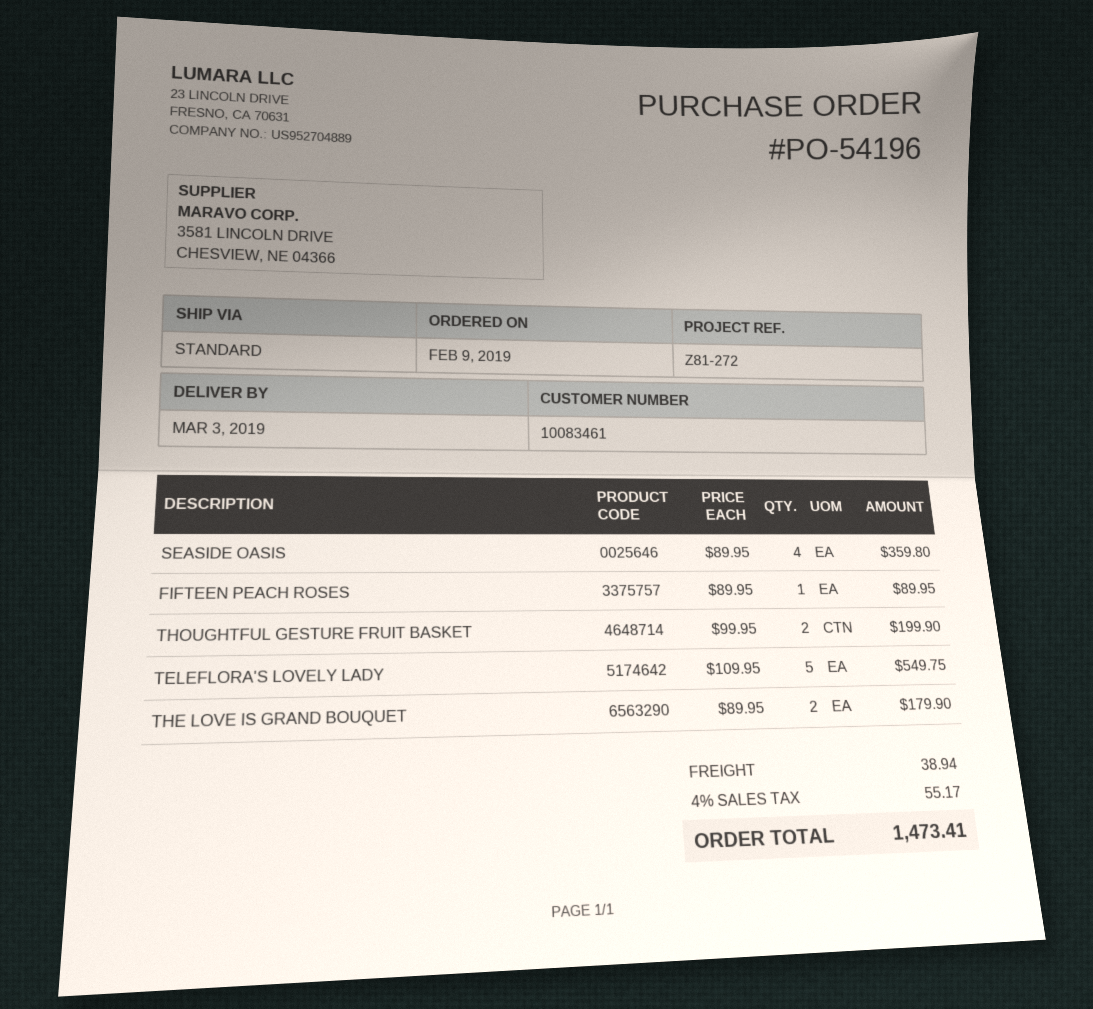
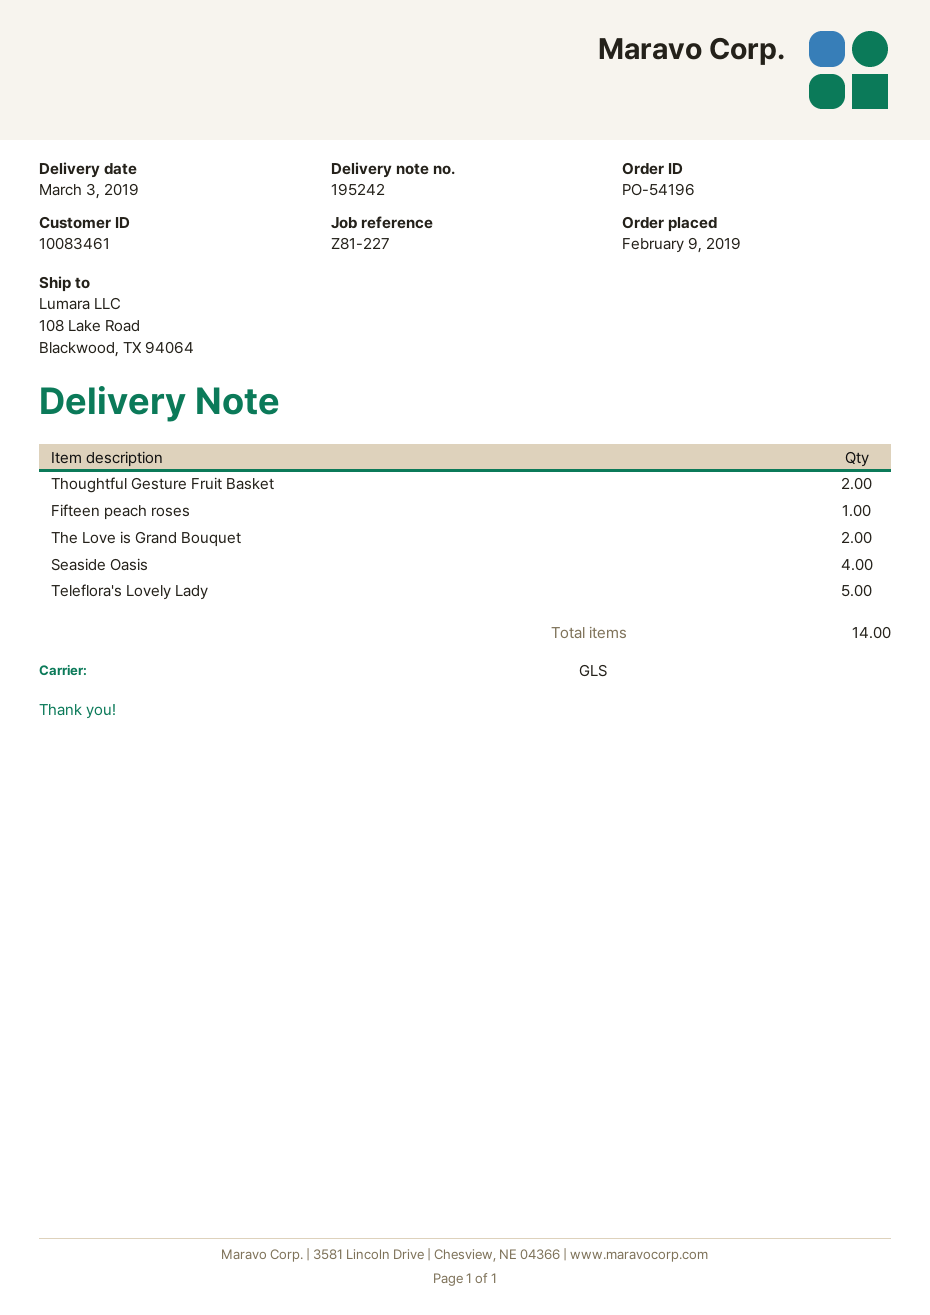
reference: Z81-272 -> Z81-227
shipping method: standard -> GLS

